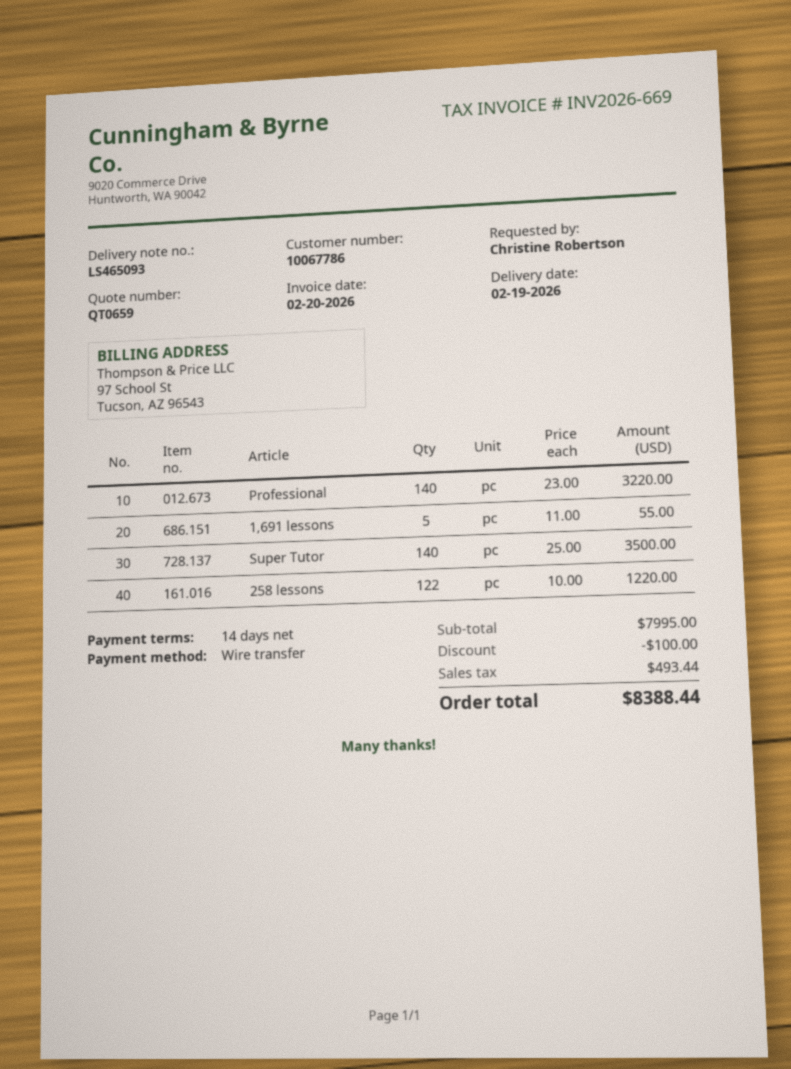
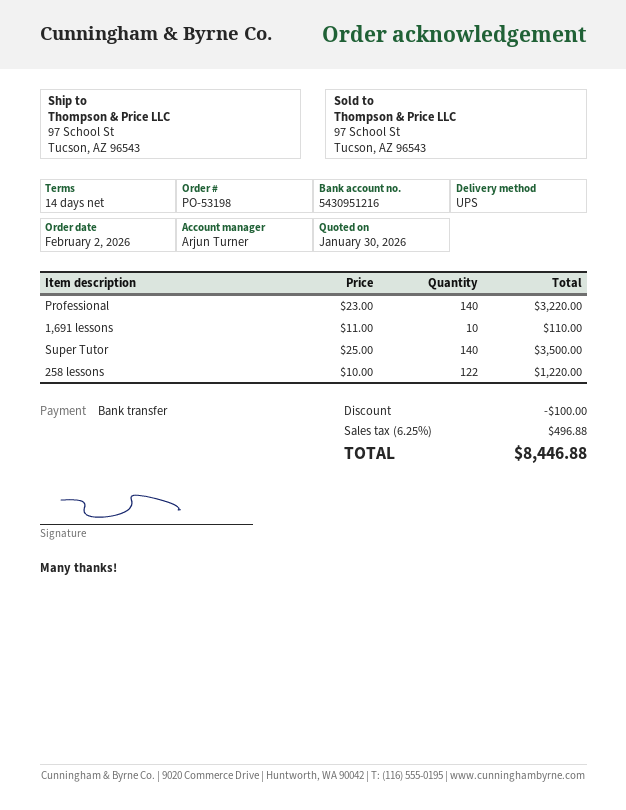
1,691 lessons: 5 x 11.00 = 55.00 -> 10 x 11.00 = 110.00
tax: 493.44 -> 496.88
total: 8388.44 -> 8446.88

